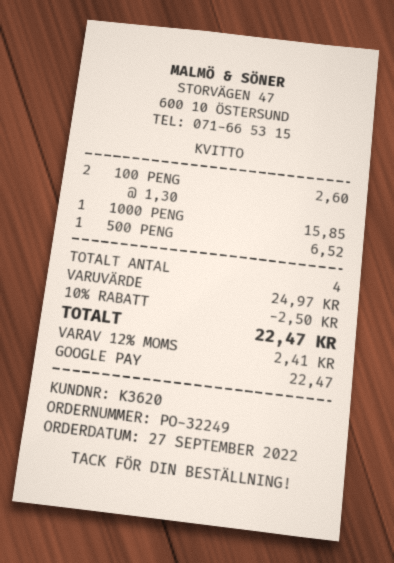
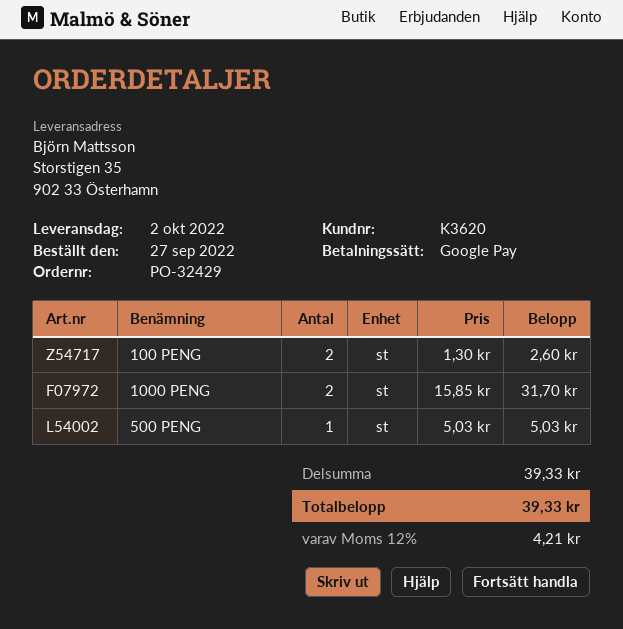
order number: PO-32249 -> PO-32429
1000 PENG: 1 x 15.85 = 15.85 -> 2 x 15.85 = 31.70
500 PENG: 1 x 6.52 = 6.52 -> 1 x 5.03 = 5.03
subtotal: 24.97 -> 39.33
discount: 10% = 2.50 -> none
tax: 12% = 2.41 -> 12% = 4.21
total: 22.47 -> 39.33

